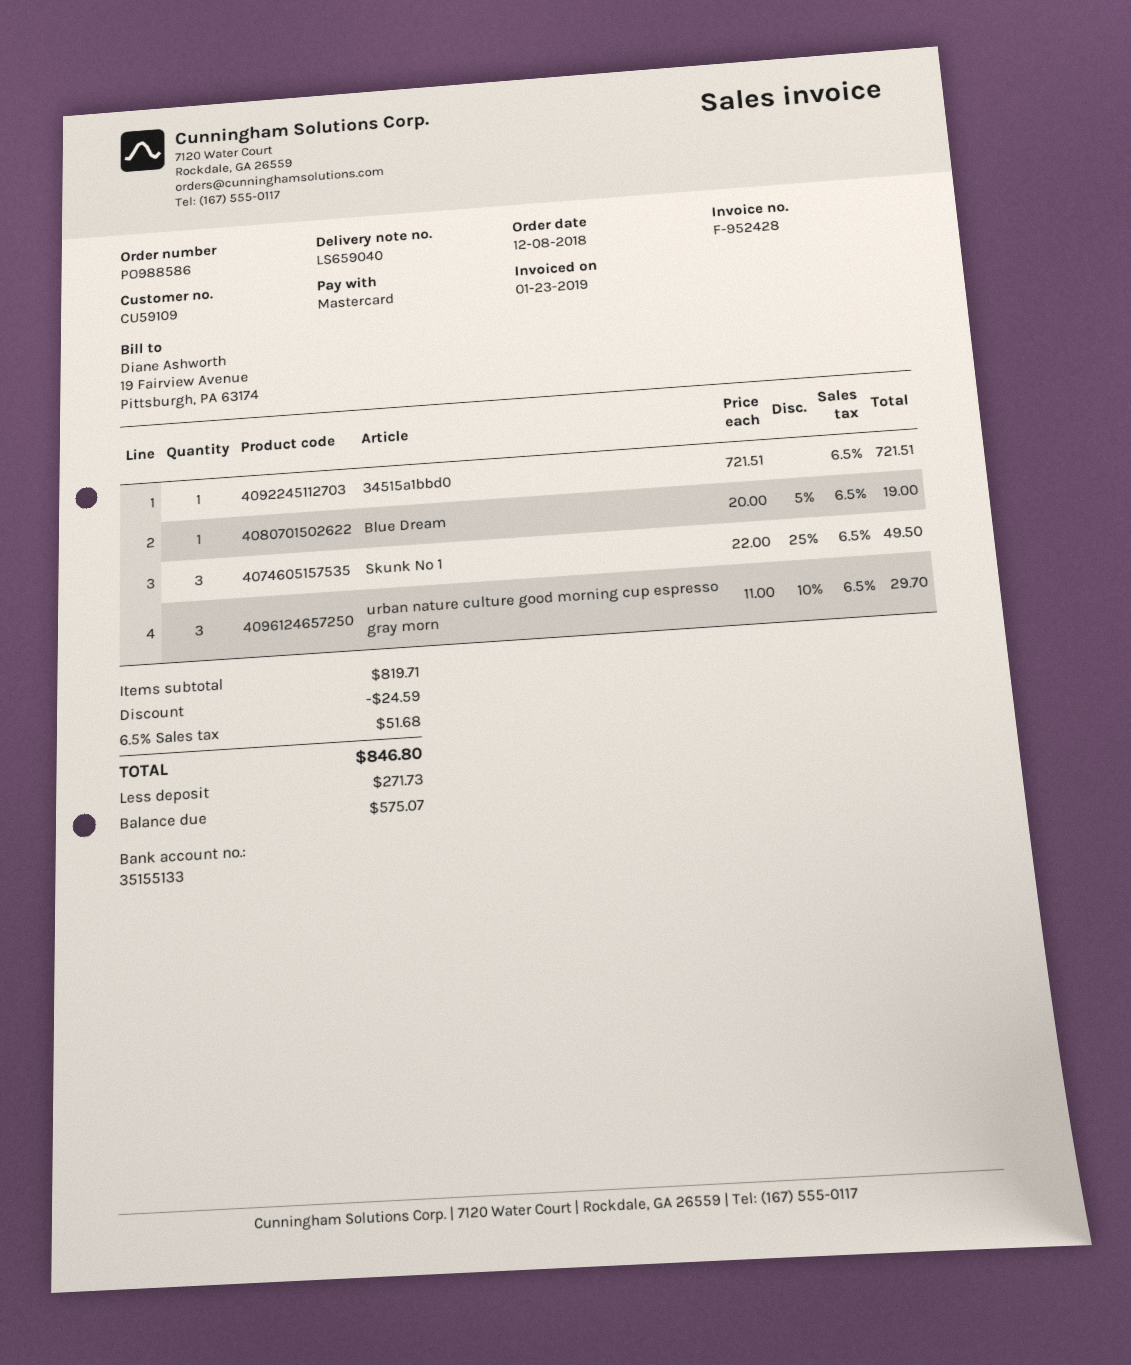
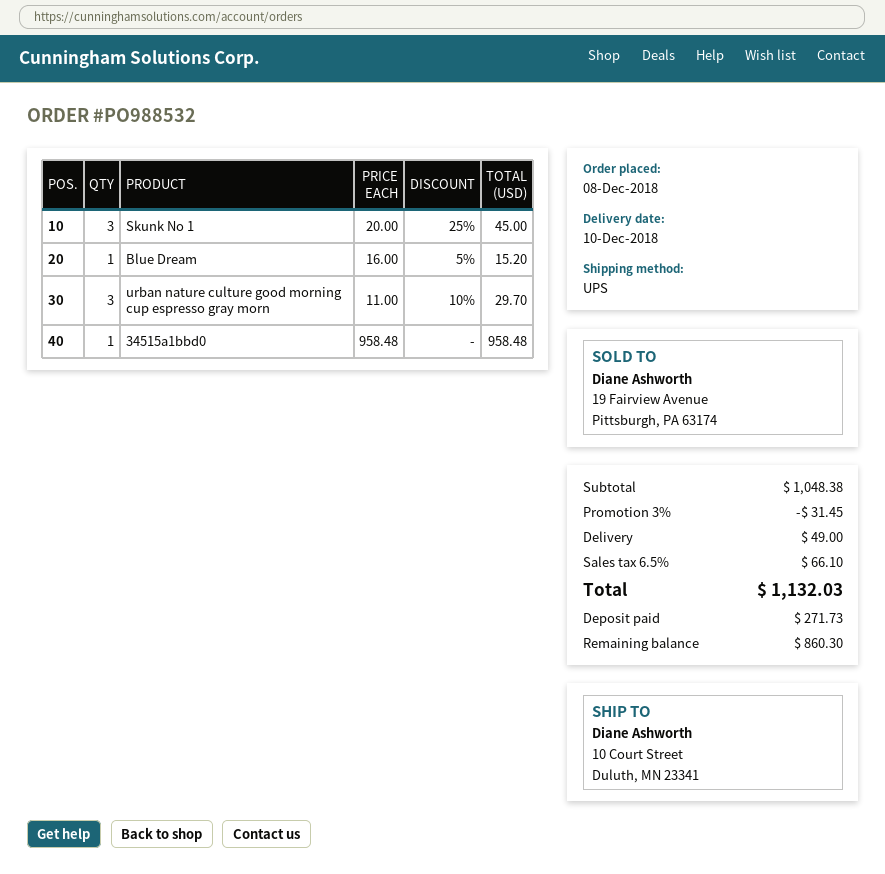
order number: PO988586 -> PO988532
34515a1bbd0: 1 x 721.51 = 721.51 -> 1 x 958.48 = 958.48
Blue Dream: 1 x 20.00 - 5% = 19.00 -> 1 x 16.00 - 5% = 15.20
Skunk No 1: 3 x 22.00 - 25% = 49.50 -> 3 x 20.00 - 25% = 45.00
subtotal: 819.71 -> 1048.38
discount: 24.59 -> 31.45
shipping: none -> 49.00
tax: 6.5% = 51.68 -> 6.5% = 66.10
total: 846.80 -> 1132.03
balance: 575.07 -> 860.30

